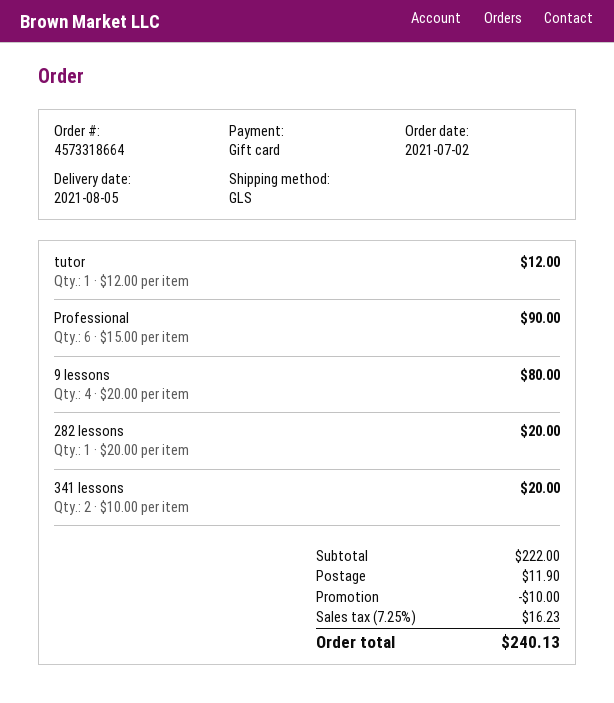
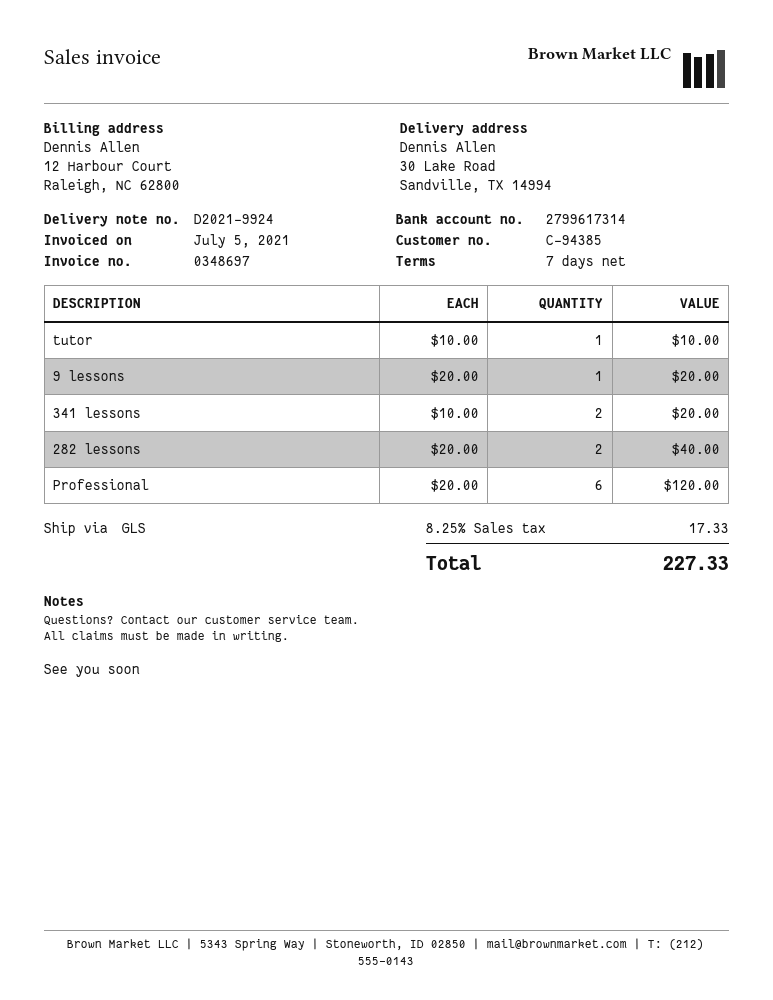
tutor: 1 x 12.00 = 12.00 -> 1 x 10.00 = 10.00
Professional: 6 x 15.00 = 90.00 -> 6 x 20.00 = 120.00
9 lessons: 4 x 20.00 = 80.00 -> 1 x 20.00 = 20.00
282 lessons: 1 x 20.00 = 20.00 -> 2 x 20.00 = 40.00
discount: 10.00 -> none
shipping: 11.90 -> none
tax: 7.25% = 16.23 -> 8.25% = 17.33
total: 240.13 -> 227.33

